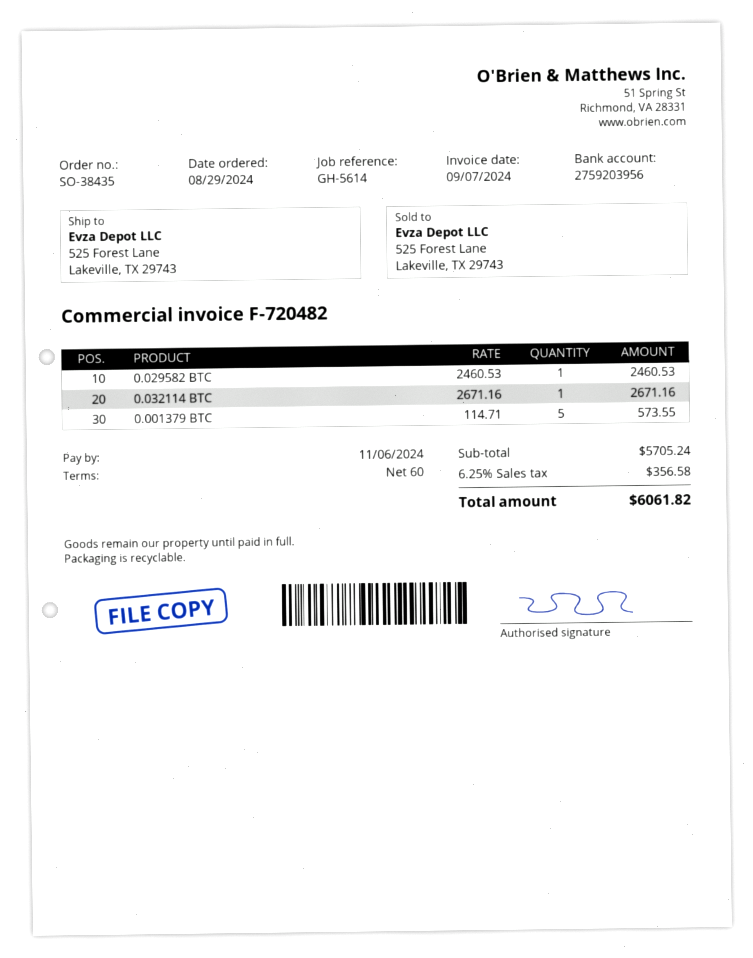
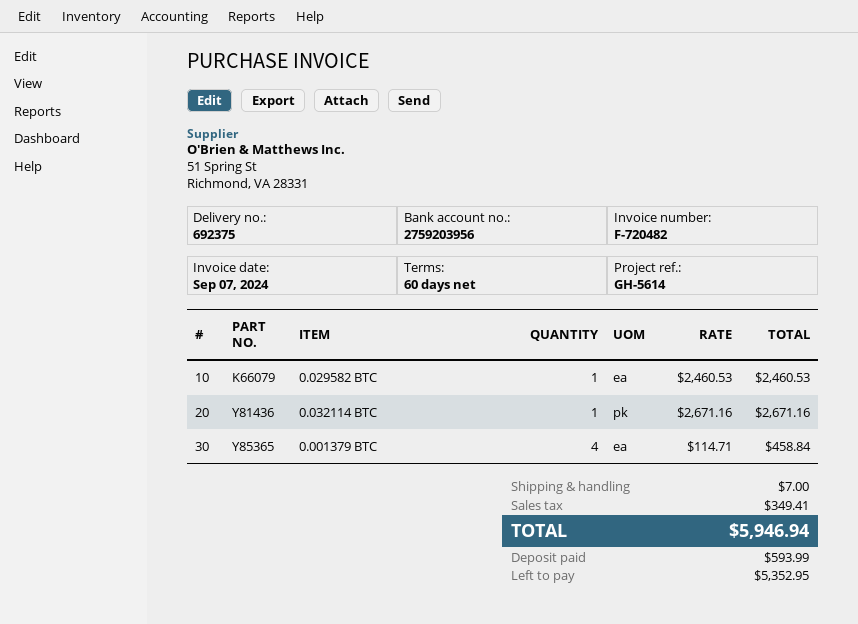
0.001379 BTC: 5 x 114.71 = 573.55 -> 4 x 114.71 = 458.84
shipping: none -> 7.00
tax: 356.58 -> 349.41
total: 6061.82 -> 5946.94

